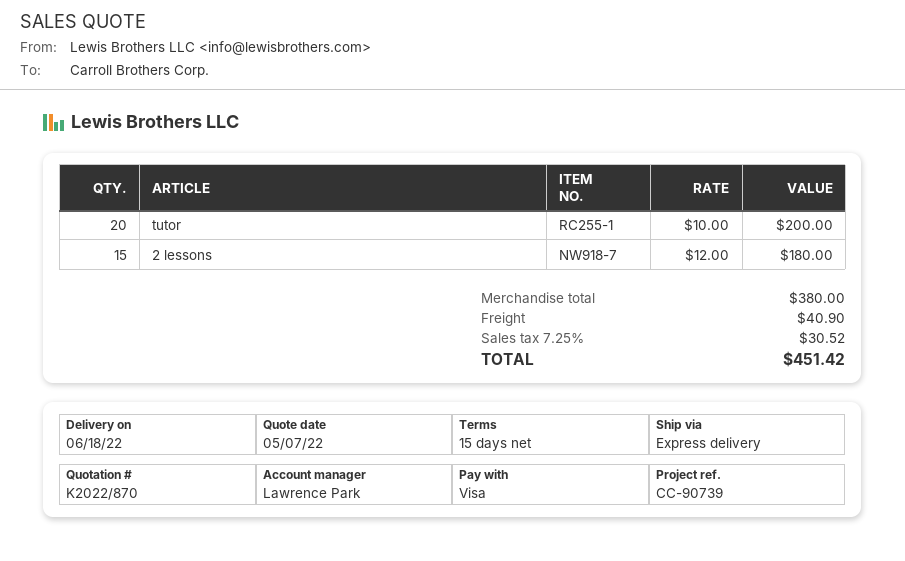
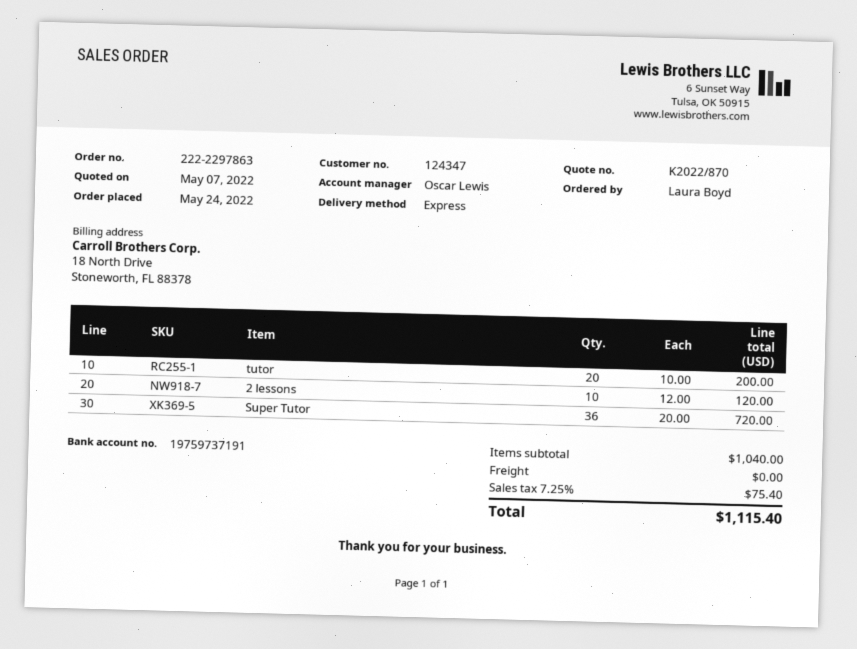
sales rep: Lawrence Park -> Oscar Lewis
2 lessons: 15 x 12.00 = 180.00 -> 10 x 12.00 = 120.00
Super Tutor: none -> 36 x 20.00 = 720.00
subtotal: 380.00 -> 1040.00
shipping: 40.90 -> 0.00
tax: 7.25% = 30.52 -> 7.25% = 75.40
total: 451.42 -> 1115.40

